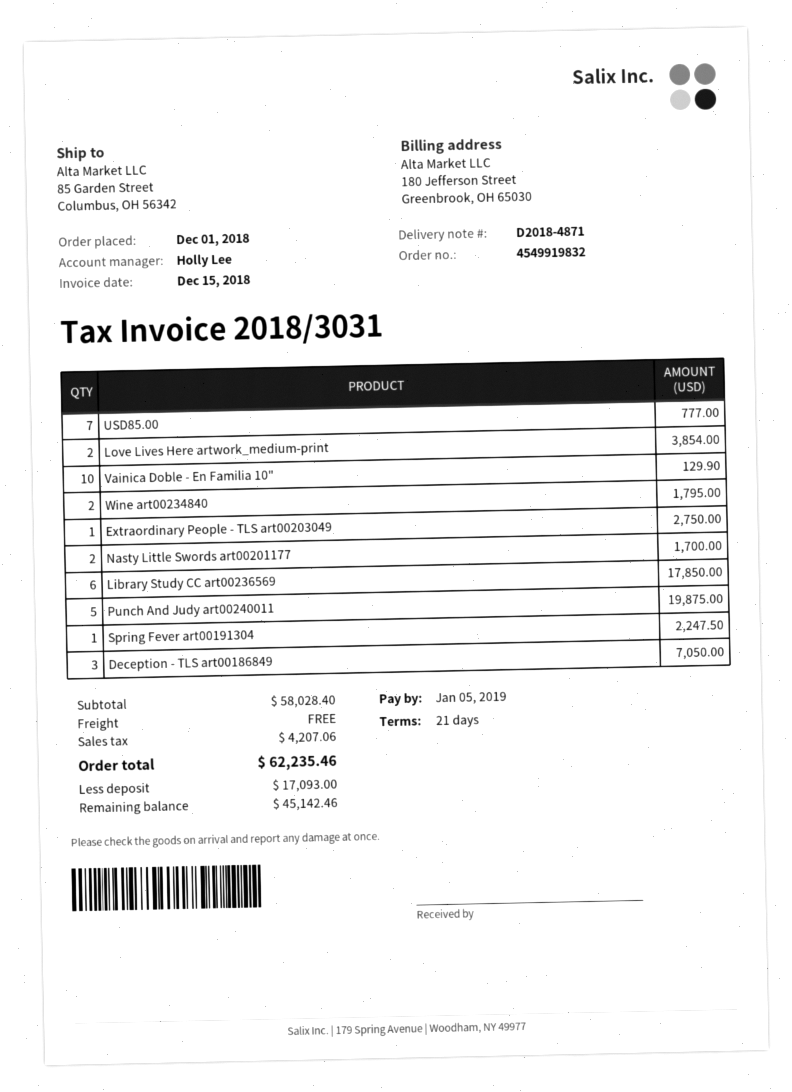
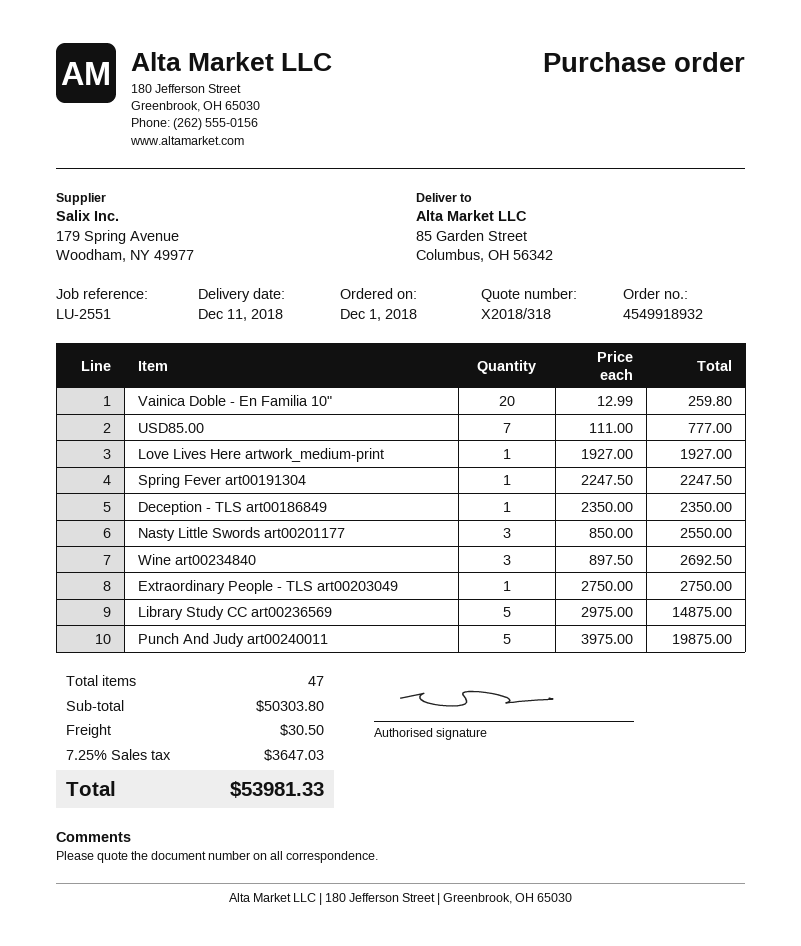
order number: 4549919832 -> 4549918932
Love Lives Here artwork_medium-print: 2 for 3854.00 -> 1 for 1927.00
Vainica Doble - En Familia 10": 10 for 129.90 -> 20 for 259.80
Wine art00234840: 2 for 1795.00 -> 3 for 2692.50
Nasty Little Swords art00201177: 2 for 1700.00 -> 3 for 2550.00
Library Study CC art00236569: 6 for 17850.00 -> 5 for 14875.00
Deception - TLS art00186849: 3 for 7050.00 -> 1 for 2350.00
subtotal: 58028.40 -> 50303.80
shipping: 0.00 -> 30.50
tax: 4207.06 -> 3647.03
total: 62235.46 -> 53981.33

